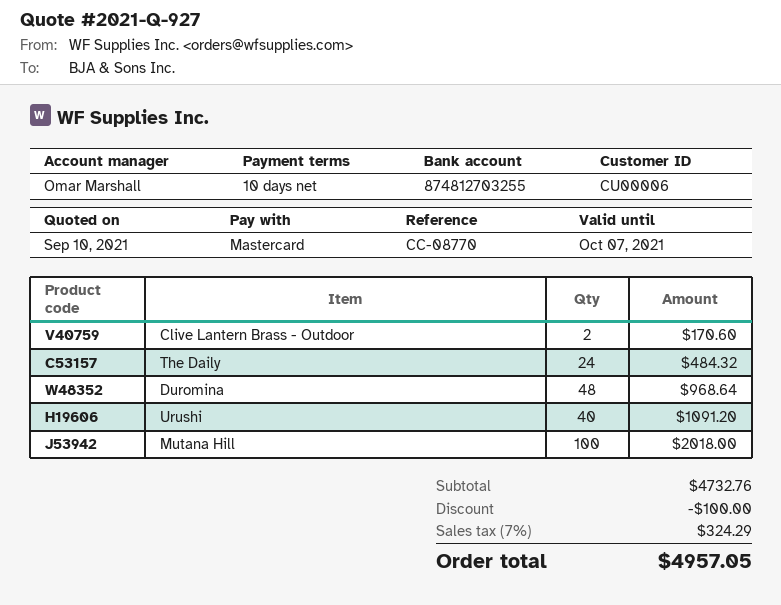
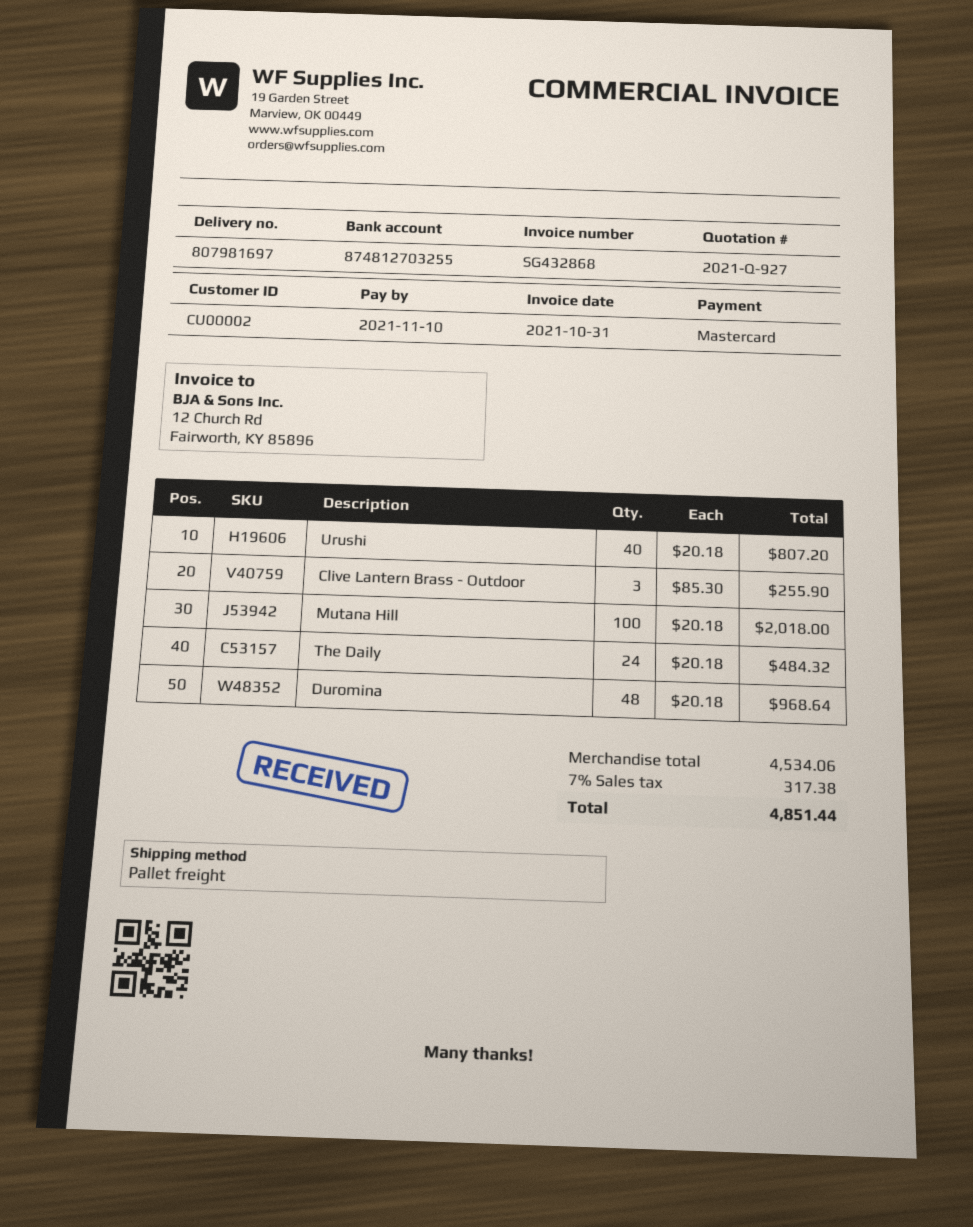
customer number: CU00006 -> CU00002
Clive Lantern Brass - Outdoor: 2 for 170.60 -> 3 for 255.90
Urushi: 40 for 1091.20 -> 40 for 807.20
subtotal: 4732.76 -> 4534.06
discount: 100.00 -> none
tax: 7% = 324.29 -> 7% = 317.38
total: 4957.05 -> 4851.44

